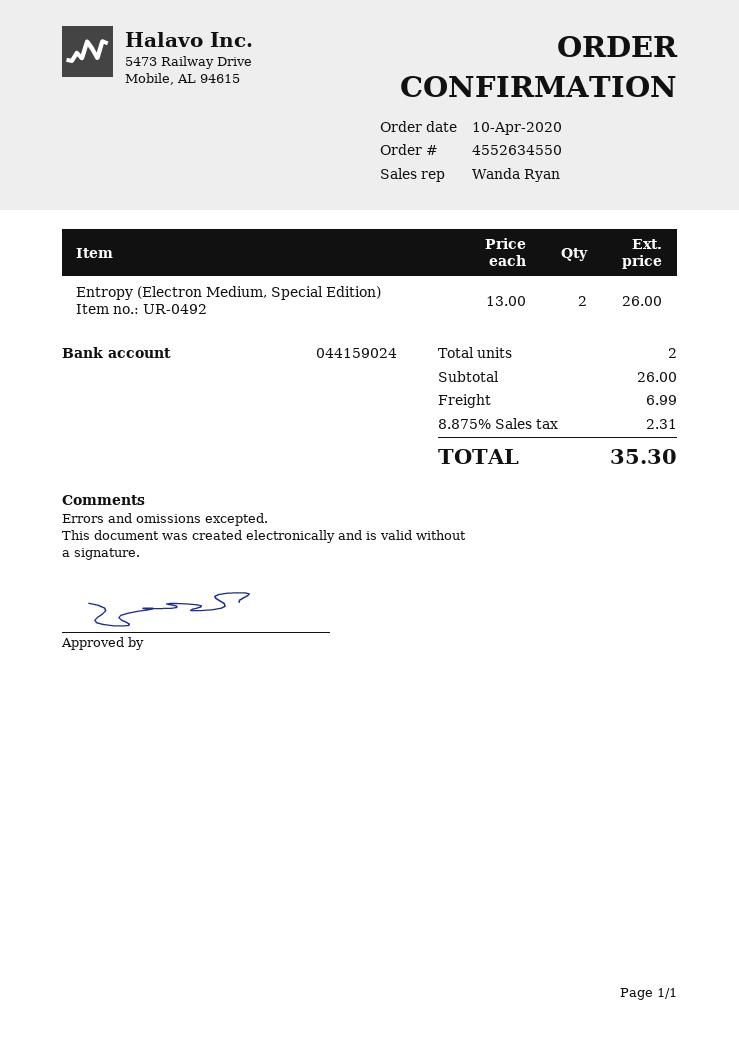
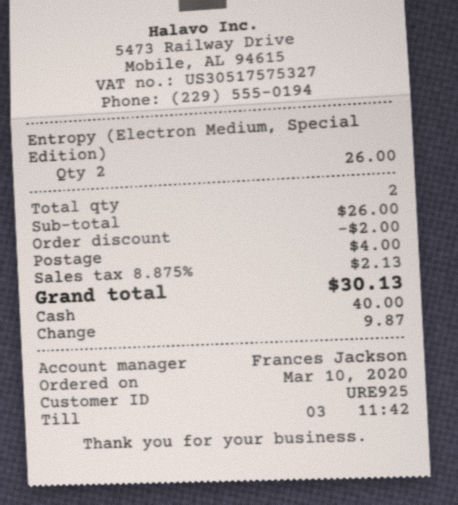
order date: 2020-04-10 -> 2020-03-10
sales rep: Wanda Ryan -> Frances Jackson
discount: none -> 2.00
shipping: 6.99 -> 4.00
tax: 8.875% = 2.31 -> 8.875% = 2.13
total: 35.30 -> 30.13

